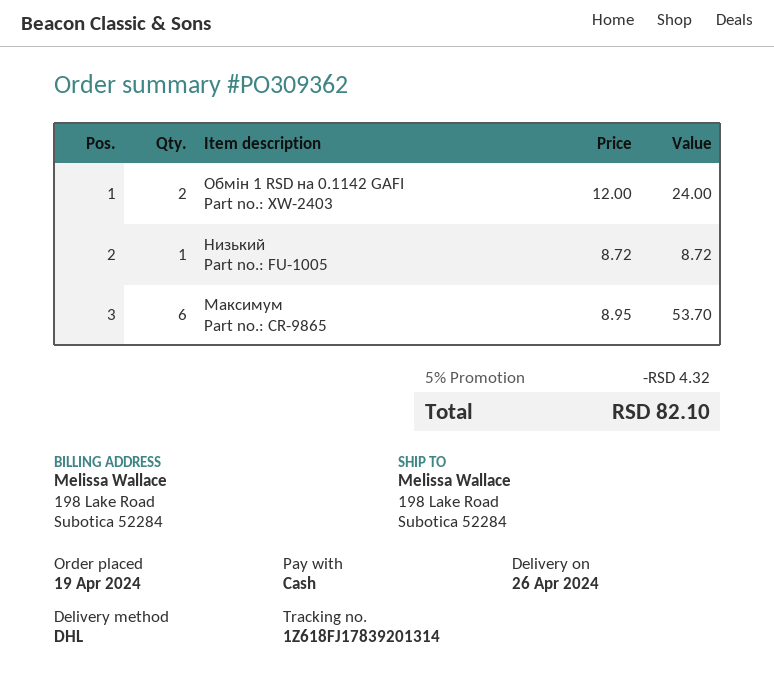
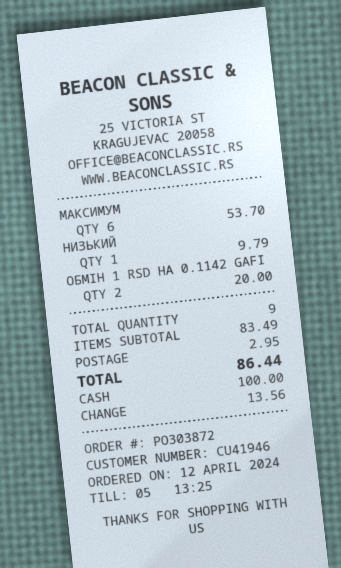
order number: PO309362 -> PO303872
order date: 2024-04-19 -> 2024-04-12
Обмін 1 RSD на 0.1142 GAFI: 2 for 24.00 -> 2 for 20.00
Низький: 1 for 8.72 -> 1 for 9.79
discount: 5% = 4.32 -> none
shipping: none -> 2.95
total: 82.10 -> 86.44

